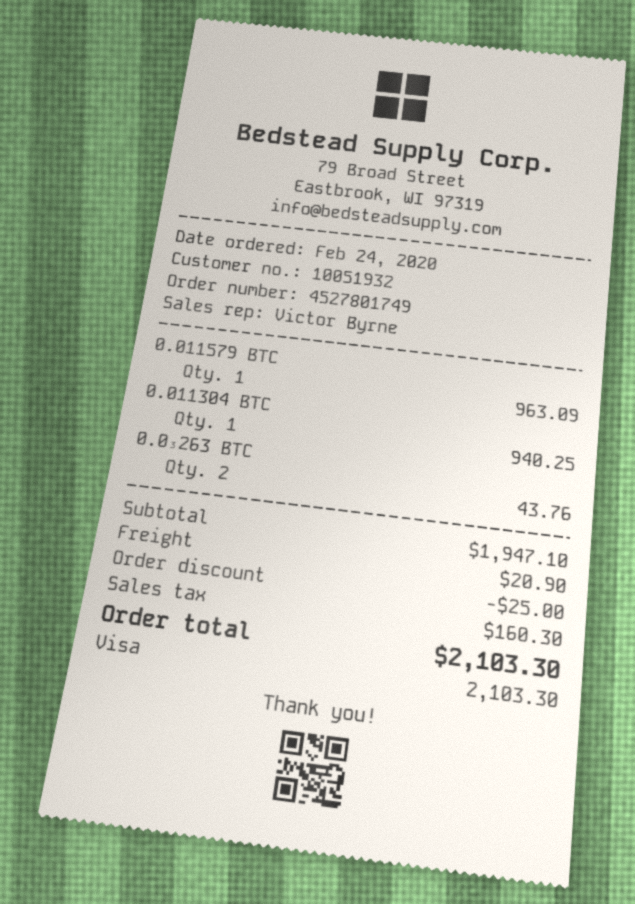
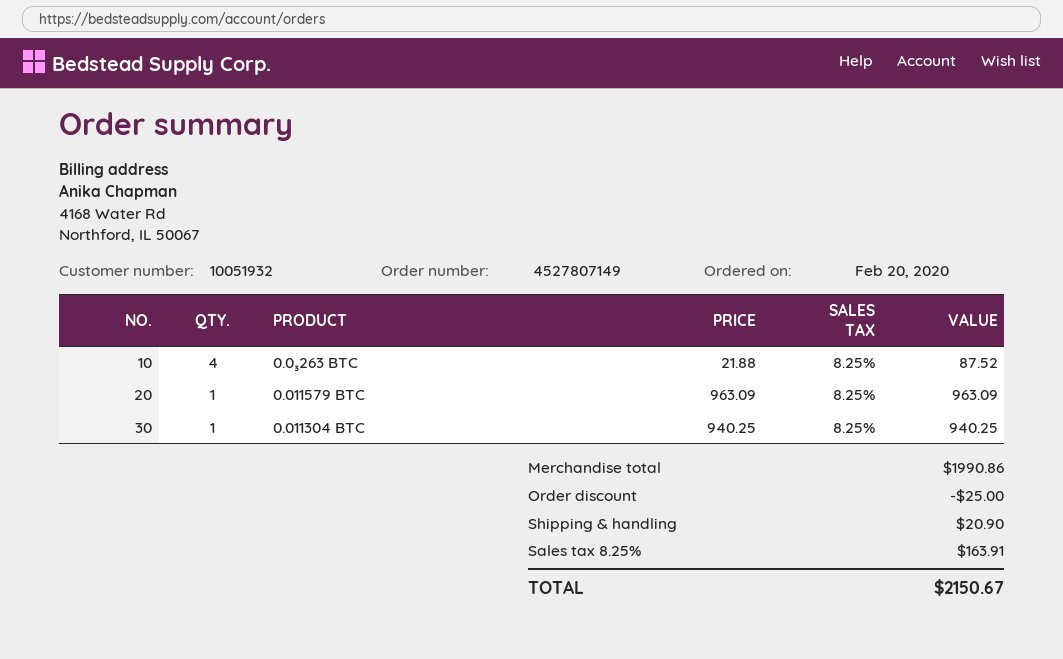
order number: 4527801749 -> 4527807149
order date: 2020-02-24 -> 2020-02-20
0.0₃263 BTC: 2 for 43.76 -> 4 for 87.52
subtotal: 1947.10 -> 1990.86
tax: 160.30 -> 163.91
total: 2103.30 -> 2150.67

